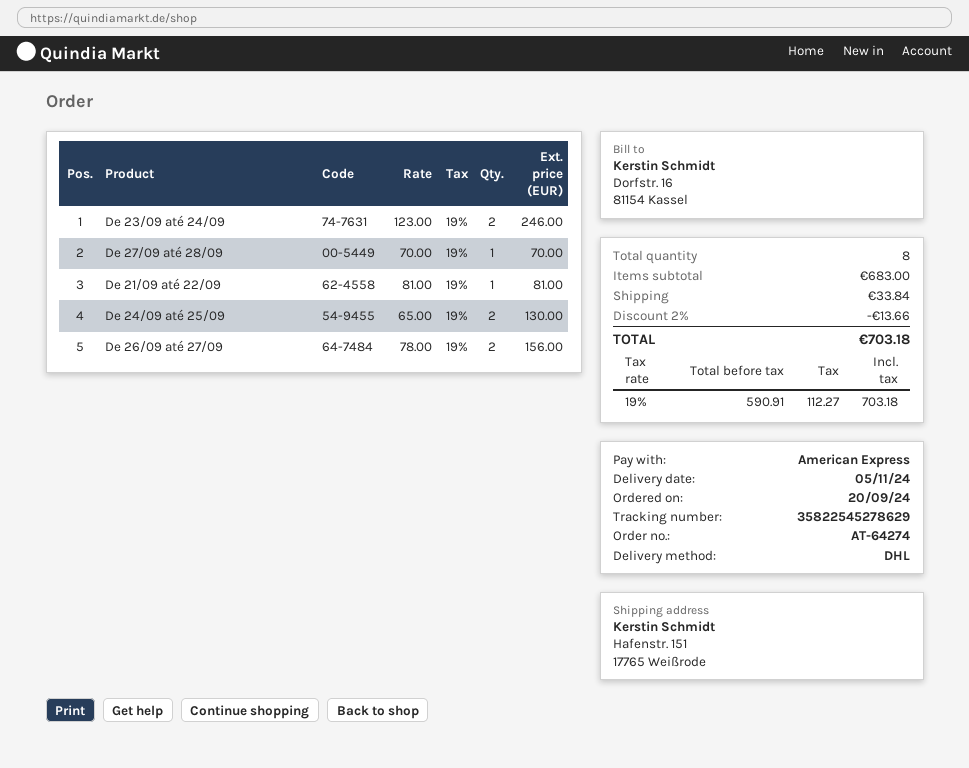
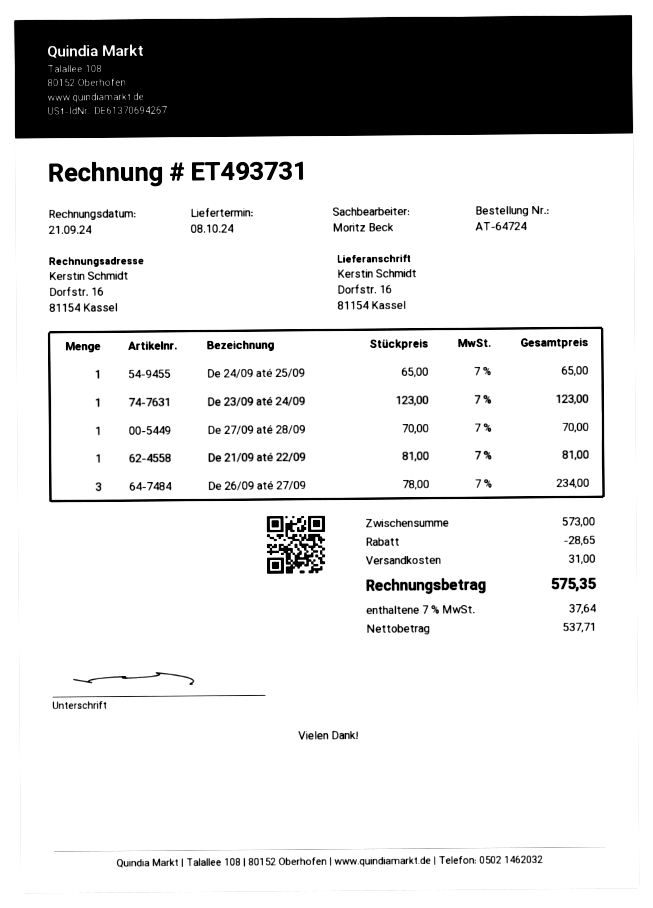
order number: AT-64274 -> AT-64724
delivery date: 2024-11-05 -> 2024-10-08
ship to: Hafenstr. 151, 17765 Weißrode -> Dorfstr. 16, 81154 Kassel
De 23/09 até 24/09: 2 x 123.00 = 246.00 -> 1 x 123.00 = 123.00
De 24/09 até 25/09: 2 x 65.00 = 130.00 -> 1 x 65.00 = 65.00
De 26/09 até 27/09: 2 x 78.00 = 156.00 -> 3 x 78.00 = 234.00
subtotal: 683.00 -> 573.00
discount: 13.66 -> 28.65
shipping: 33.84 -> 31.00
net: 590.91 -> 537.71
tax: 19% = 112.27 -> 7% = 37.64
total: 703.18 -> 575.35

